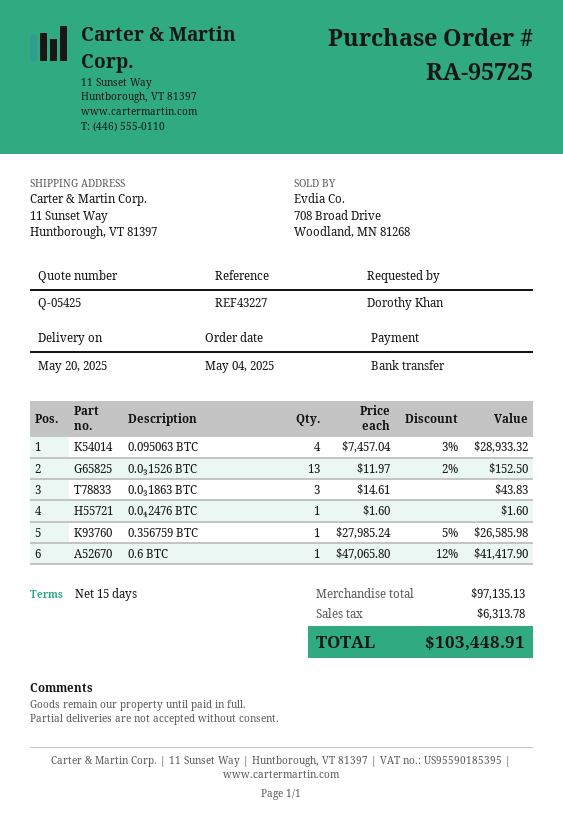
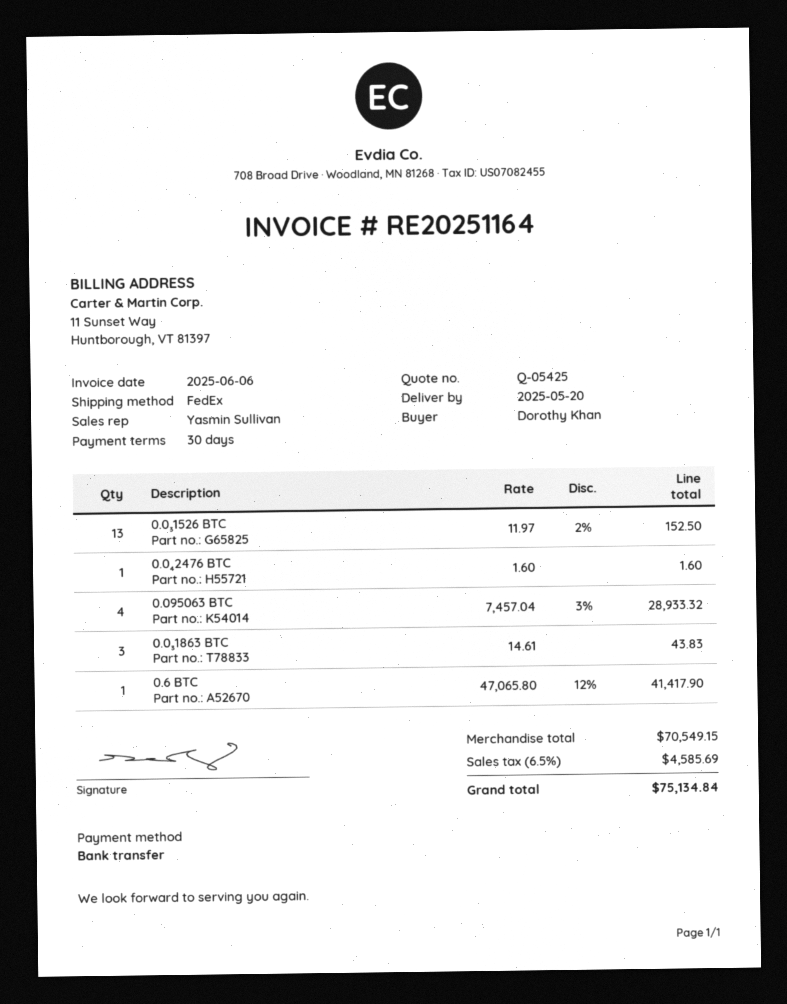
payment terms: 15 days -> 30 days
0.356759 BTC: 1 x 27985.24 - 5% = 26585.98 -> none
subtotal: 97135.13 -> 70549.15
tax: 6313.78 -> 4585.69
total: 103448.91 -> 75134.84

